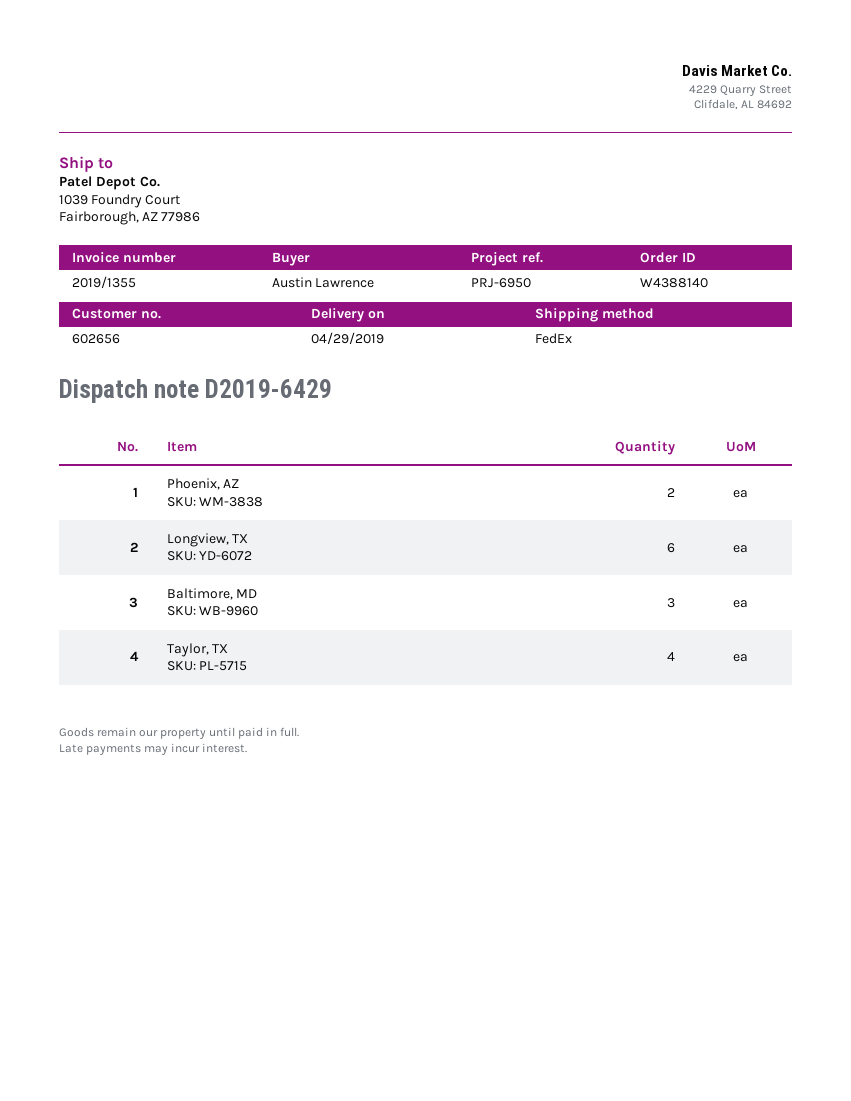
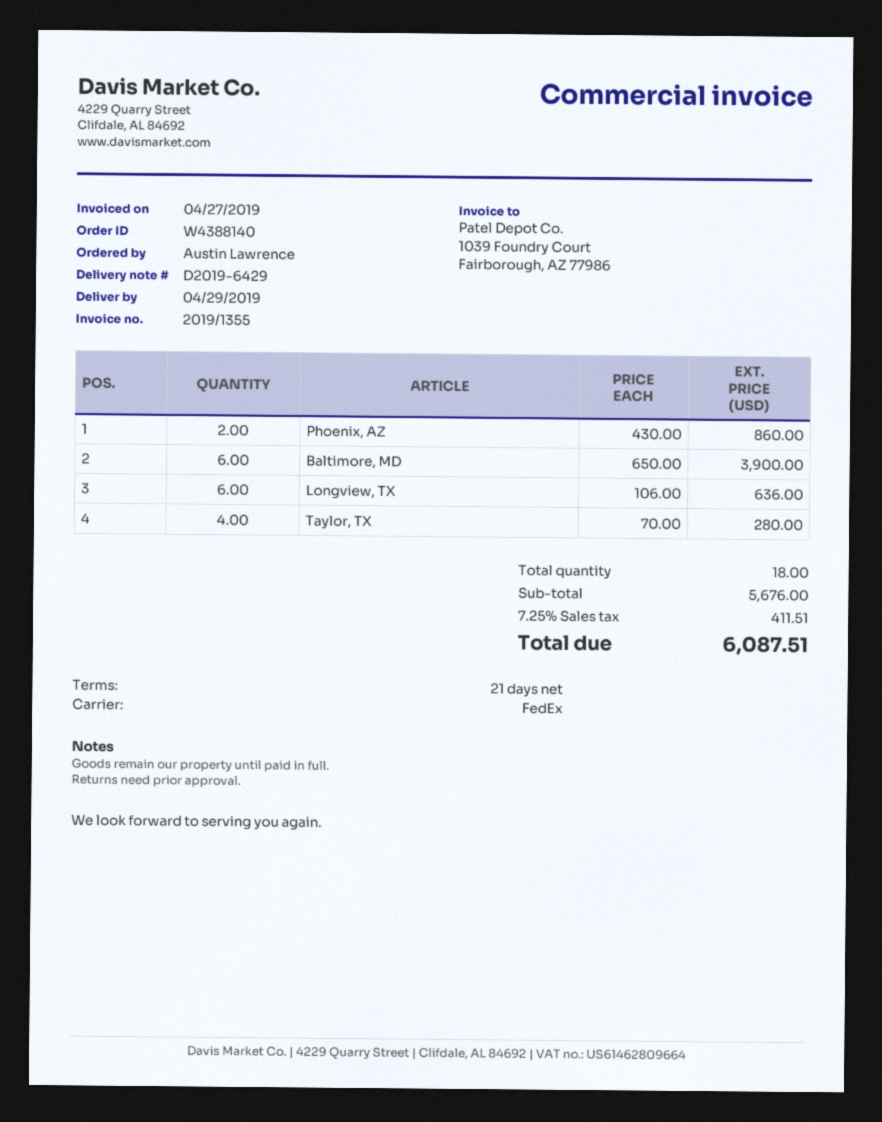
Baltimore, MD: 3 -> 6

